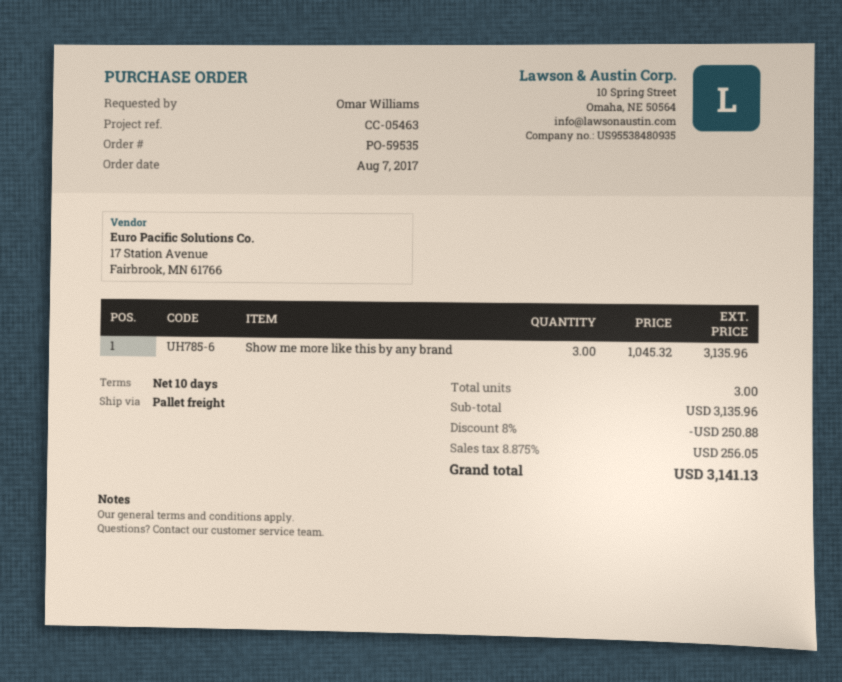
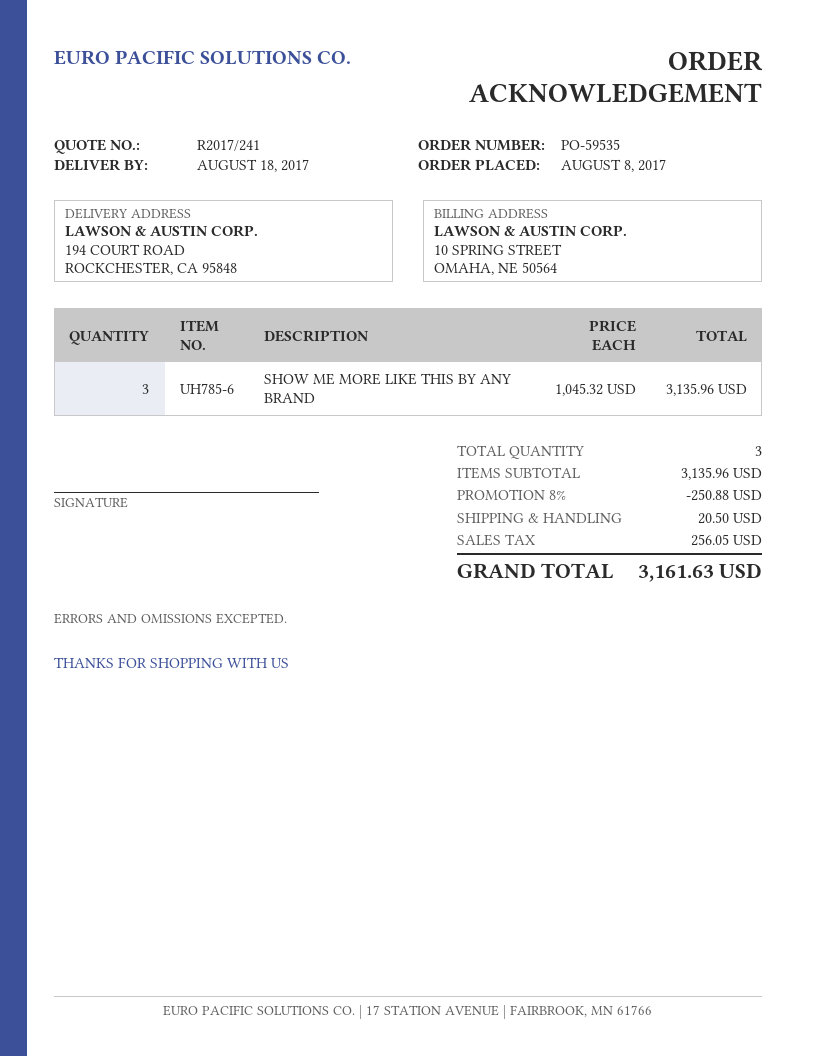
order date: 2017-08-07 -> 2017-08-08
shipping: none -> 20.50
total: 3141.13 -> 3161.63

